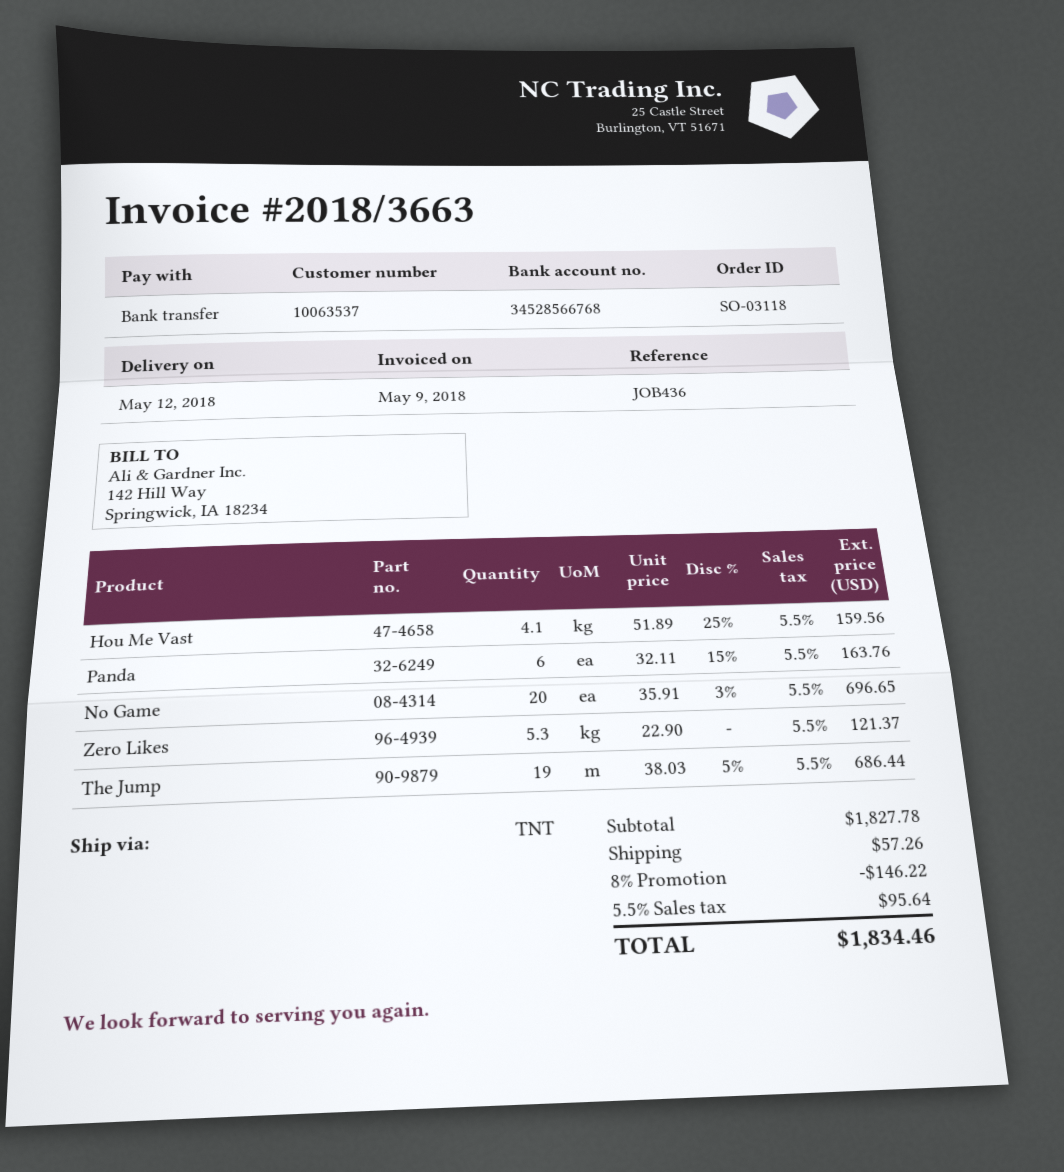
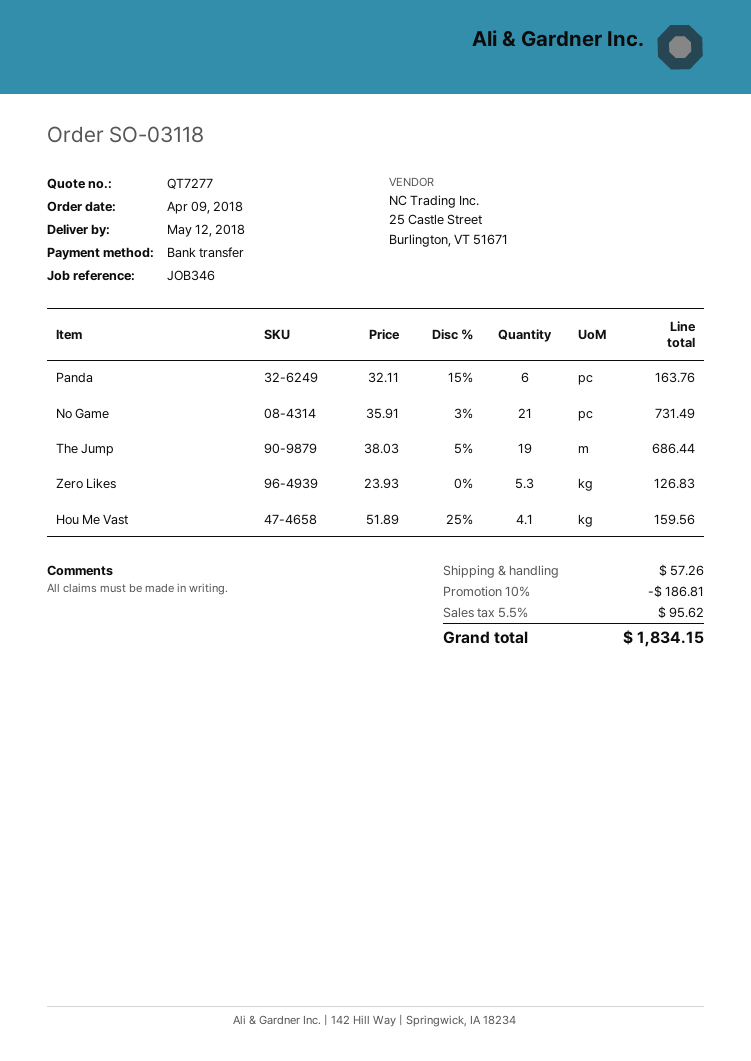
reference: JOB436 -> JOB346
No Game: 20 x 35.91 - 3% = 696.65 -> 21 x 35.91 - 3% = 731.49
Zero Likes: 5.3 x 22.90 = 121.37 -> 5.3 x 23.93 = 126.83
discount: 8% = 146.22 -> 10% = 186.81
tax: 5.5% = 95.64 -> 5.5% = 95.62
total: 1834.46 -> 1834.15

